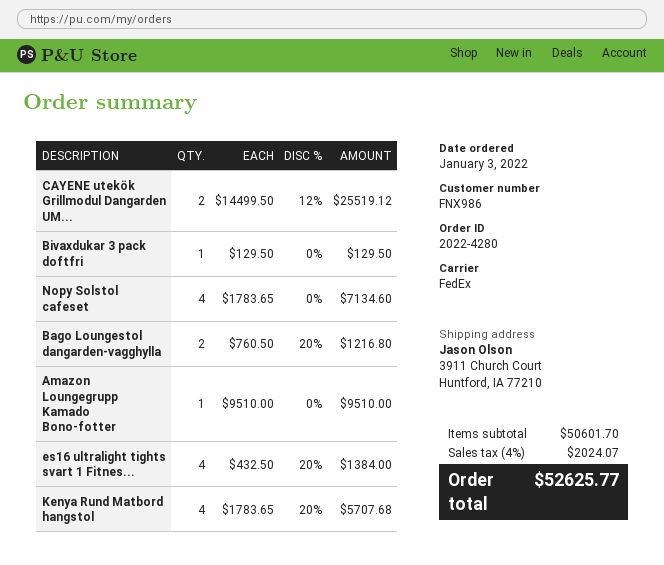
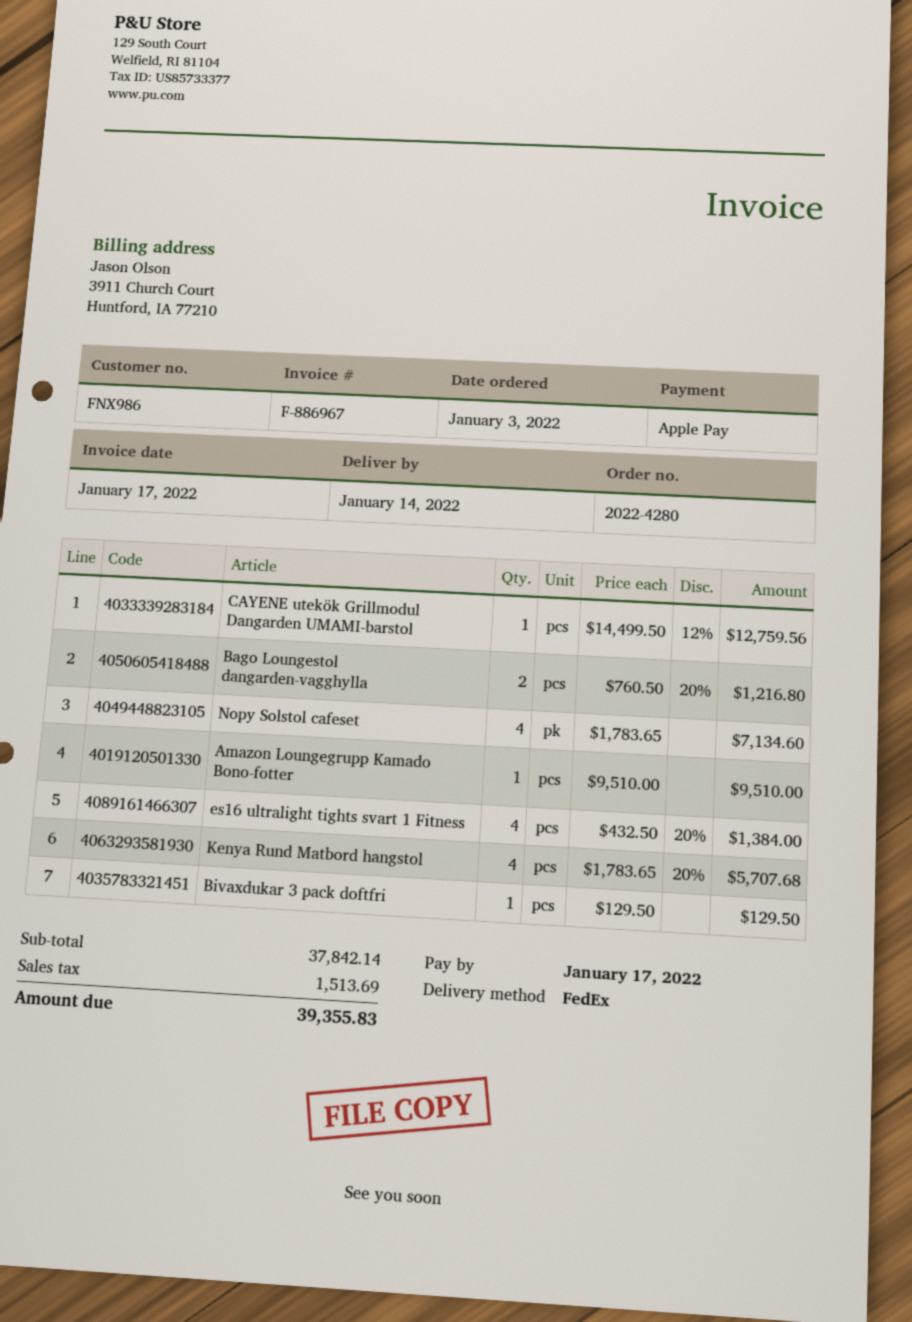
CAYENE utekök Grillmodul Dangarden UM...: 2 x 14499.50 - 12% = 25519.12 -> 1 x 14499.50 - 12% = 12759.56
subtotal: 50601.70 -> 37842.14
tax: 2024.07 -> 1513.69
total: 52625.77 -> 39355.83

